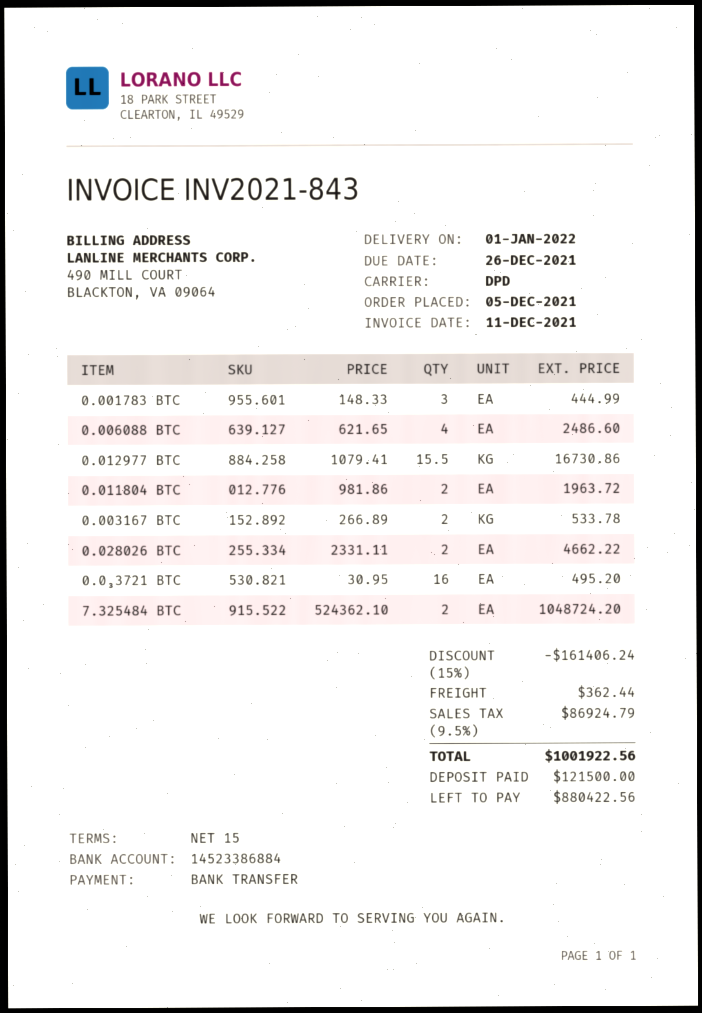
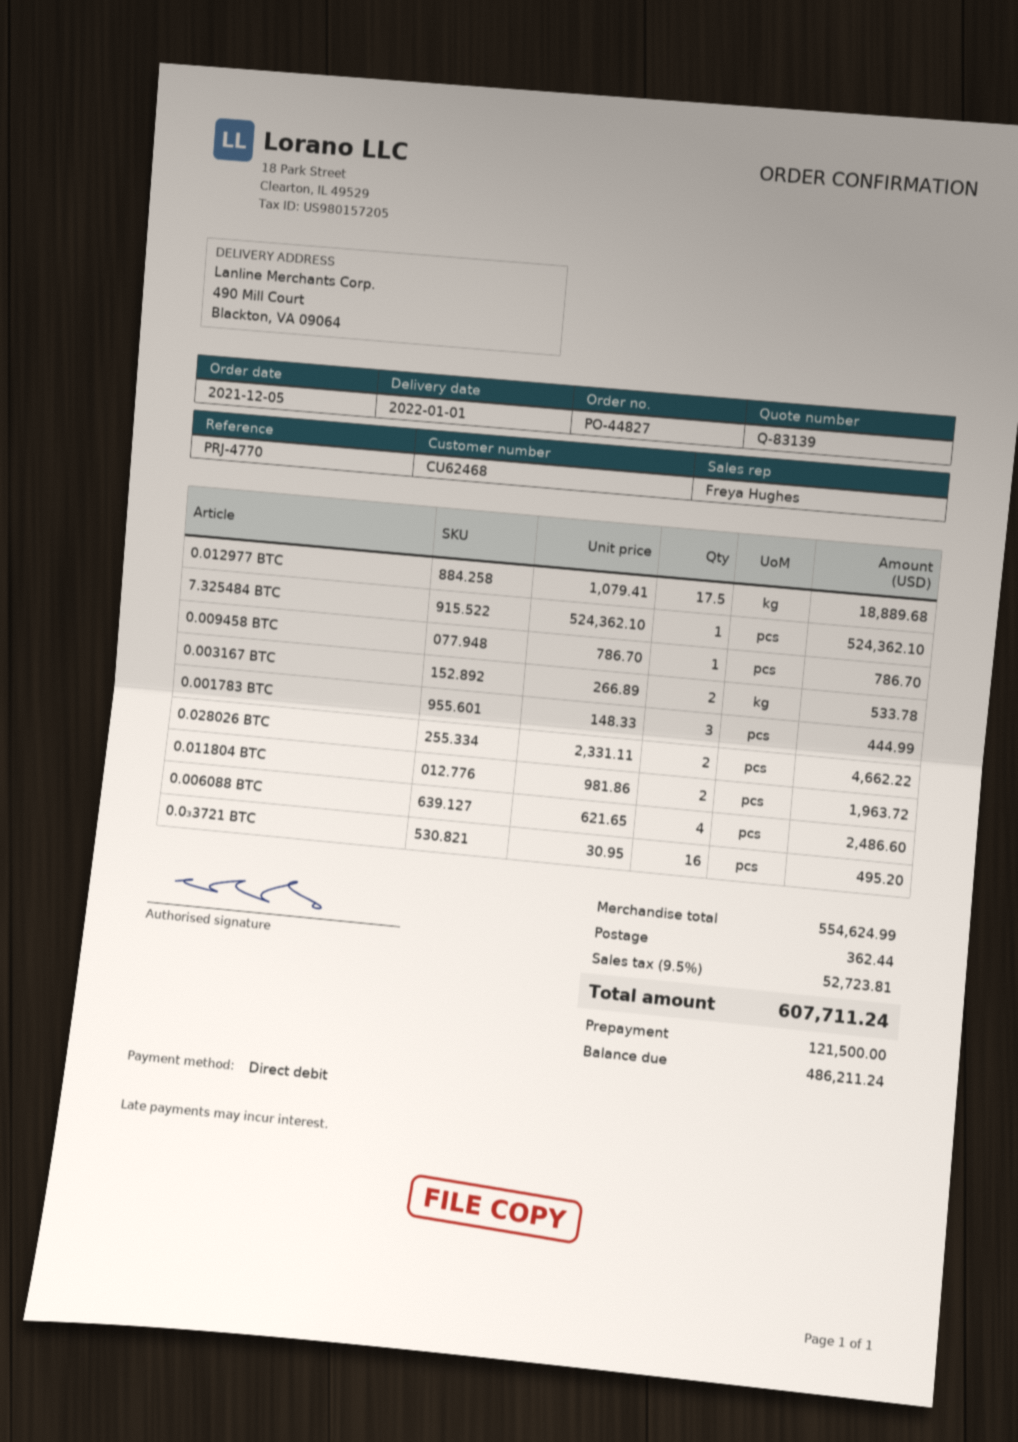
payment method: bank transfer -> direct debit
0.012977 BTC: 15.5 x 1079.41 = 16730.86 -> 17.5 x 1079.41 = 18889.68
7.325484 BTC: 2 x 524362.10 = 1048724.20 -> 1 x 524362.10 = 524362.10
0.009458 BTC: none -> 1 x 786.70 = 786.70
discount: 15% = 161406.24 -> none
tax: 9.5% = 86924.79 -> 9.5% = 52723.81
total: 1001922.56 -> 607711.24
balance: 880422.56 -> 486211.24

